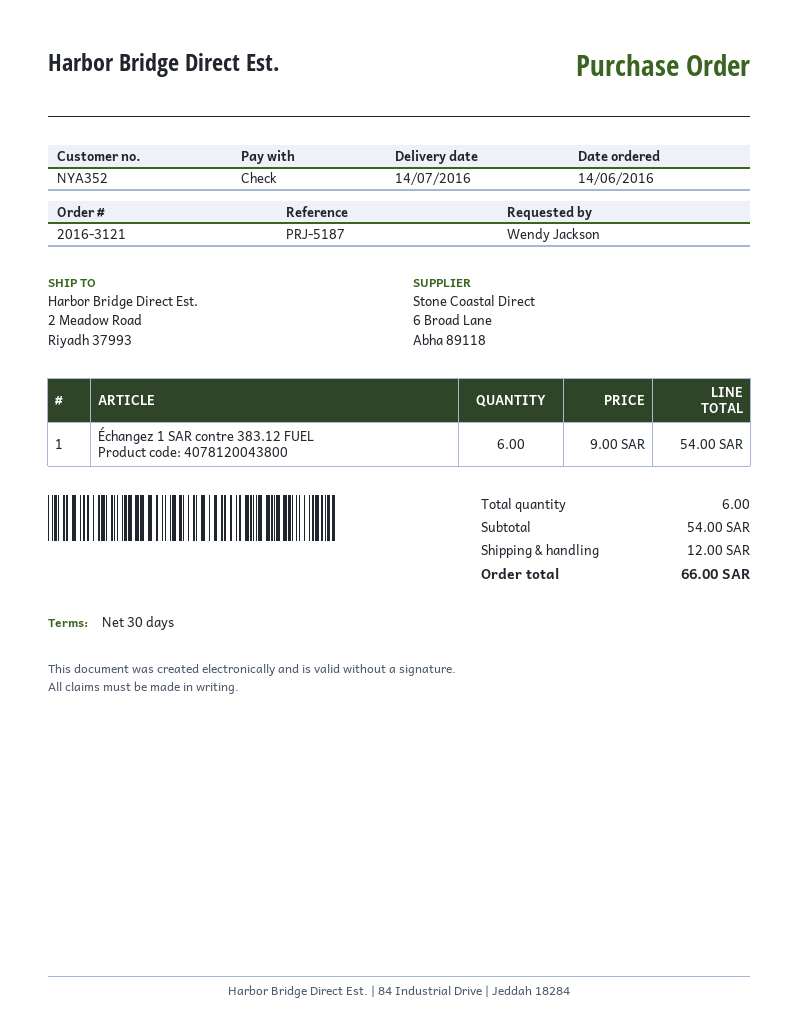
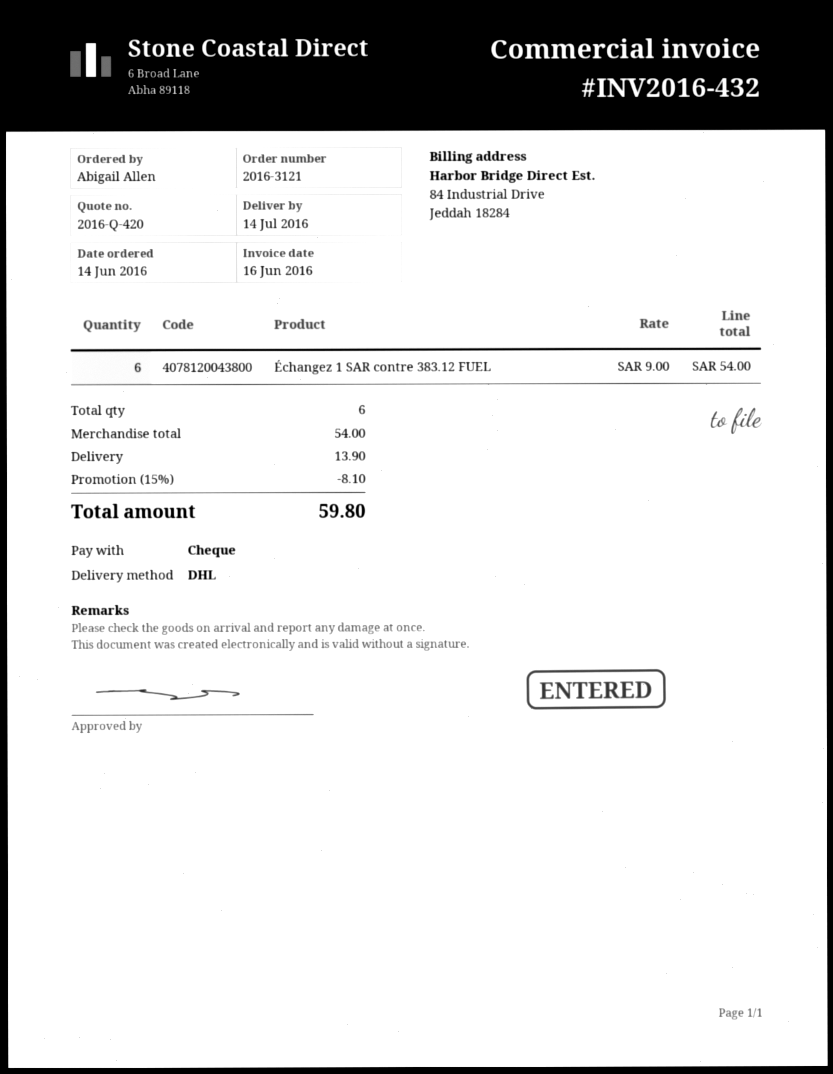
ordered by: Wendy Jackson -> Abigail Allen
discount: none -> 15% = 8.10
shipping: 12.00 -> 13.90
total: 66.00 -> 59.80

